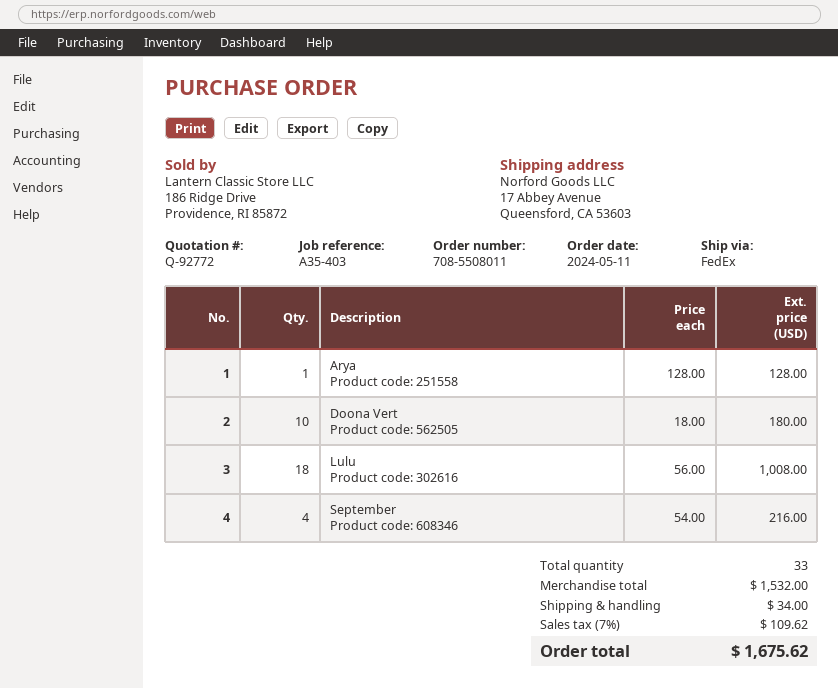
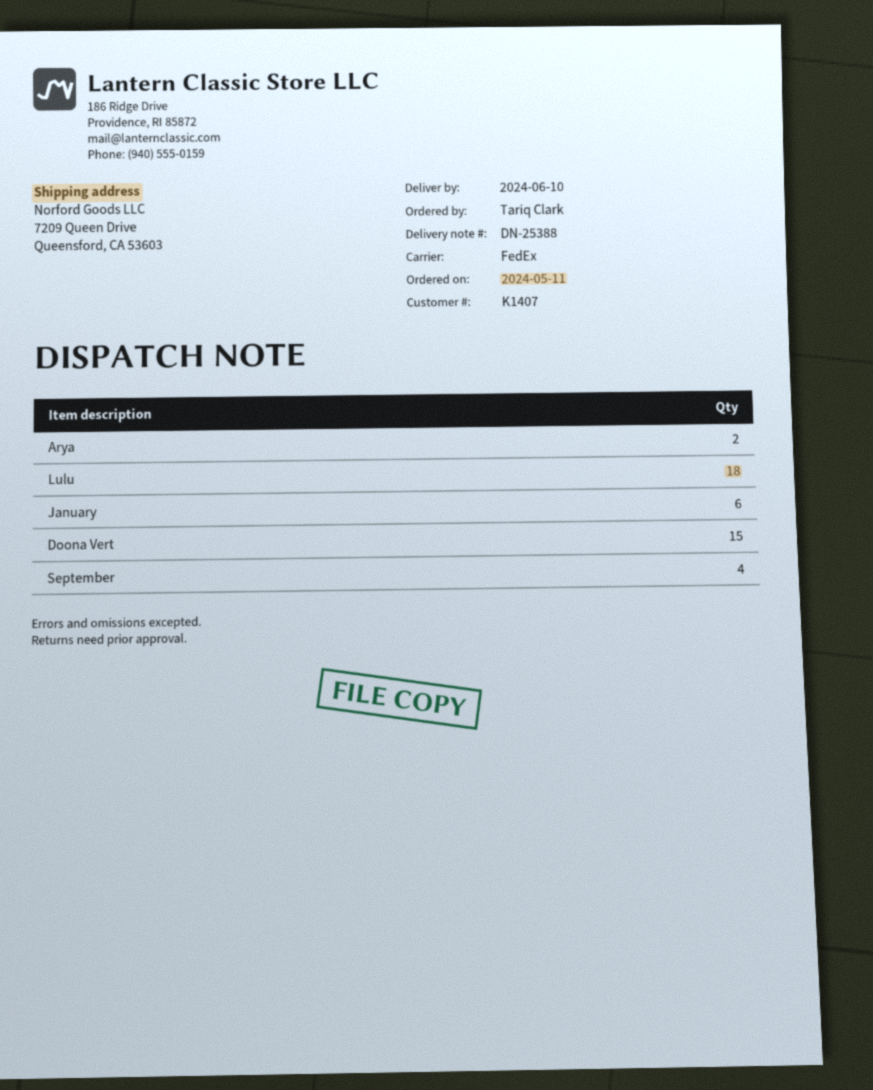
ship to: 17 Abbey Avenue, Queensford, CA 53603 -> 7209 Queen Drive, Queensford, CA 53603
Arya: 1 -> 2
Doona Vert: 10 -> 15
January: none -> 6

